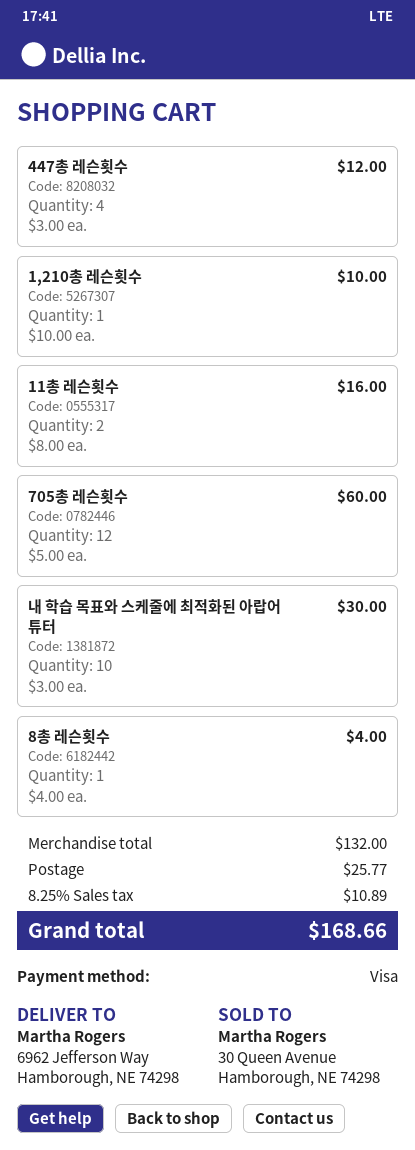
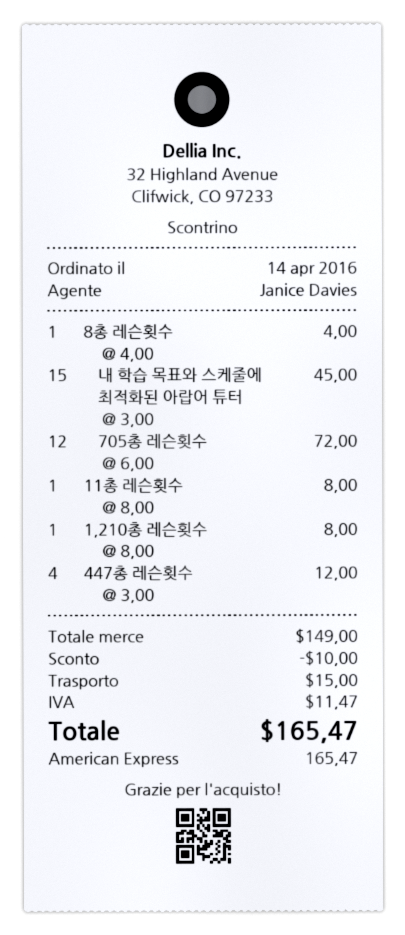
payment method: Visa -> American Express
1,210총 레슨횟수: 1 x 10.00 = 10.00 -> 1 x 8.00 = 8.00
11총 레슨횟수: 2 x 8.00 = 16.00 -> 1 x 8.00 = 8.00
705총 레슨횟수: 12 x 5.00 = 60.00 -> 12 x 6.00 = 72.00
내 학습 목표와 스케줄에 최적화된 아랍어 튜터: 10 x 3.00 = 30.00 -> 15 x 3.00 = 45.00
subtotal: 132.00 -> 149.00
discount: none -> 10.00
shipping: 25.77 -> 15.00
tax: 10.89 -> 11.47
total: 168.66 -> 165.47

